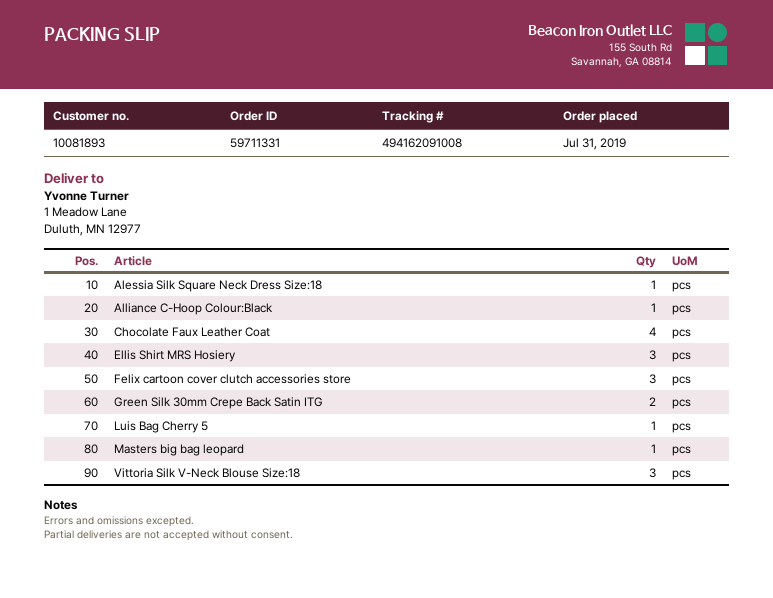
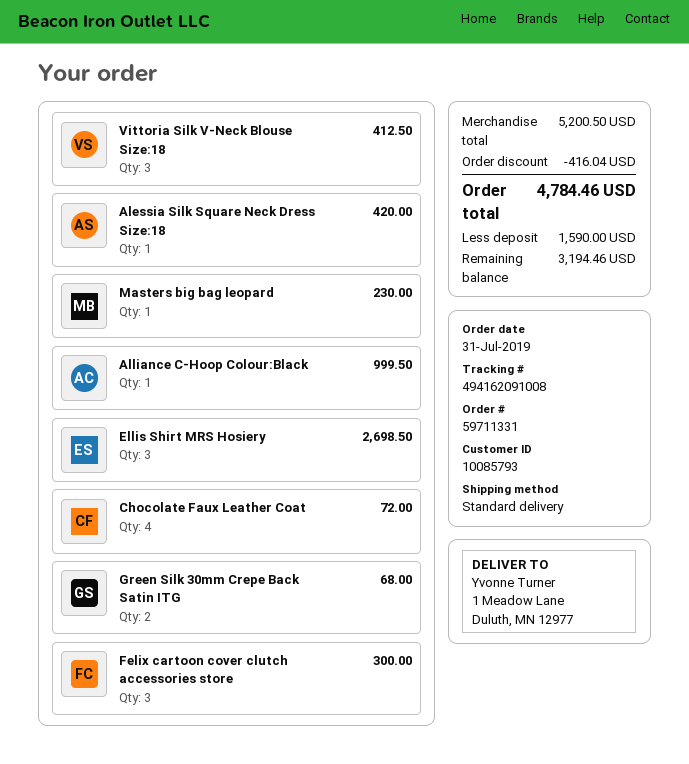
customer number: 10081893 -> 10085793
Luis Bag Cherry 5: 1 -> none

